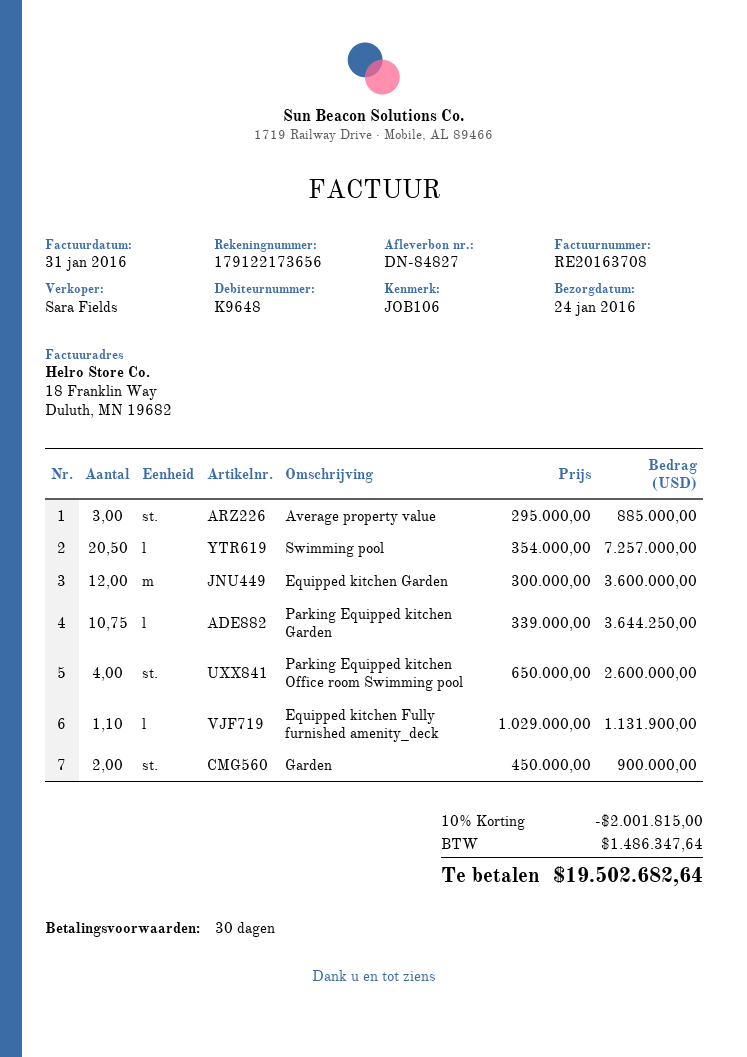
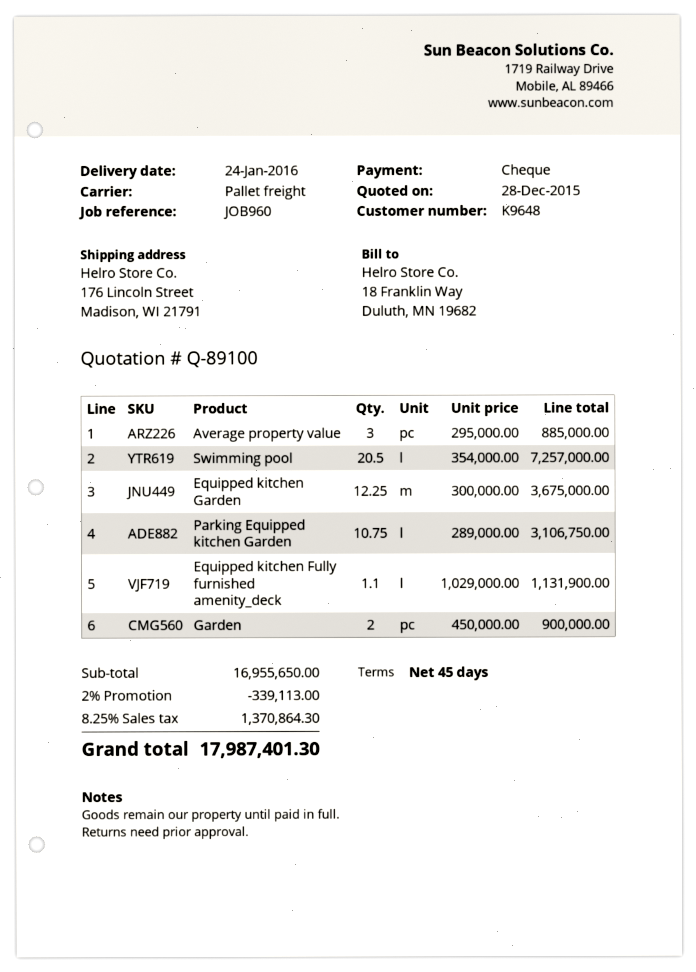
payment terms: 30 days -> 45 days
reference: JOB106 -> JOB960
Equipped kitchen Garden: 12 x 300000.00 = 3600000.00 -> 12.25 x 300000.00 = 3675000.00
Parking Equipped kitchen Garden: 10.75 x 339000.00 = 3644250.00 -> 10.75 x 289000.00 = 3106750.00
Parking Equipped kitchen Office room Swimming pool: 4 x 650000.00 = 2600000.00 -> none
discount: 10% = 2001815.00 -> 2% = 339113.00
tax: 1486347.64 -> 1370864.30
total: 19502682.64 -> 17987401.30

